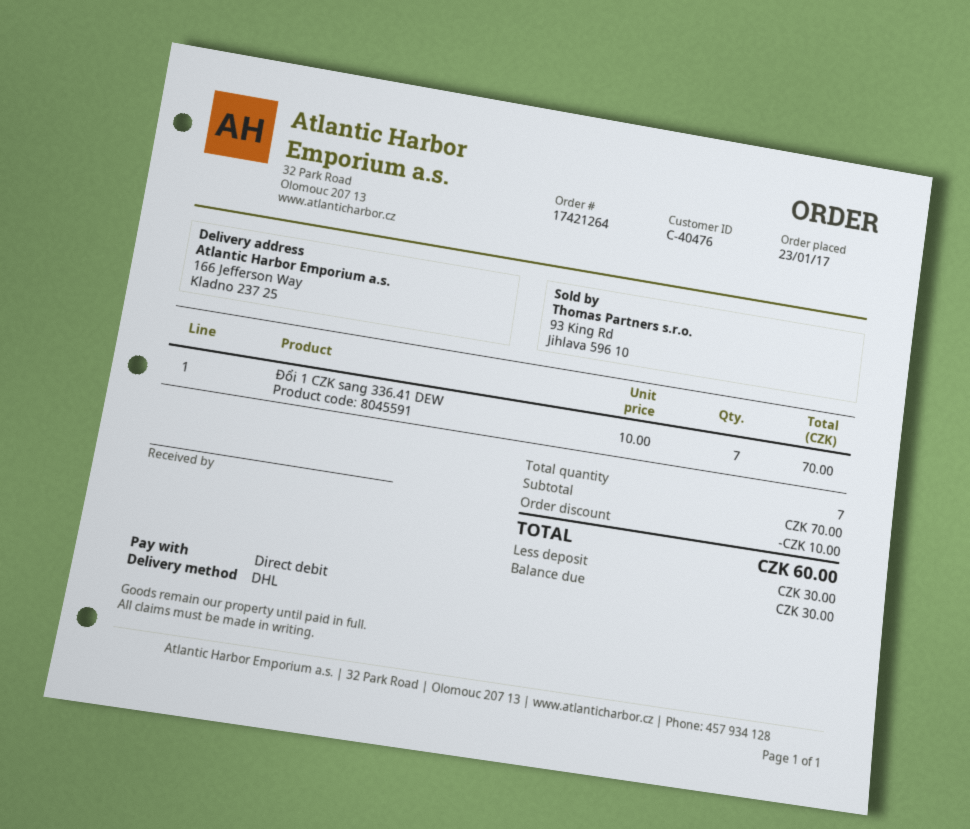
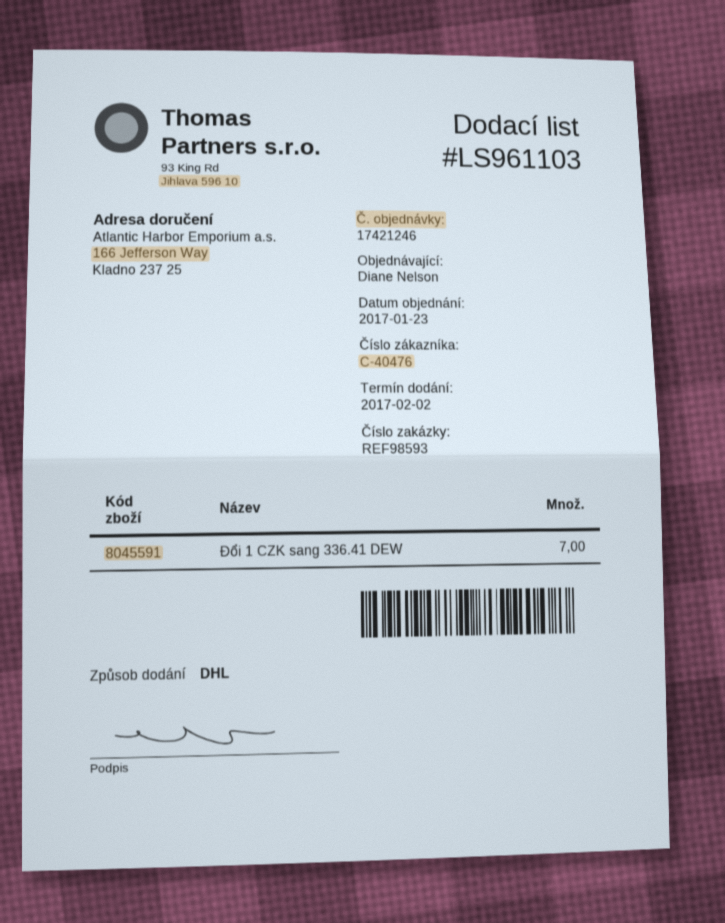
order number: 17421264 -> 17421246

